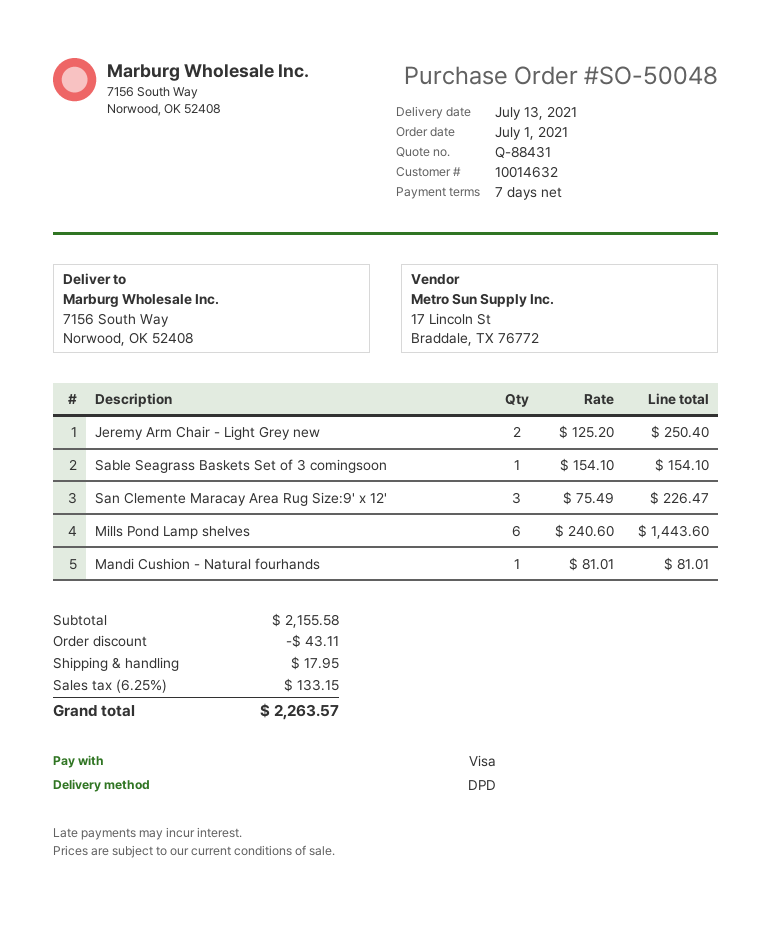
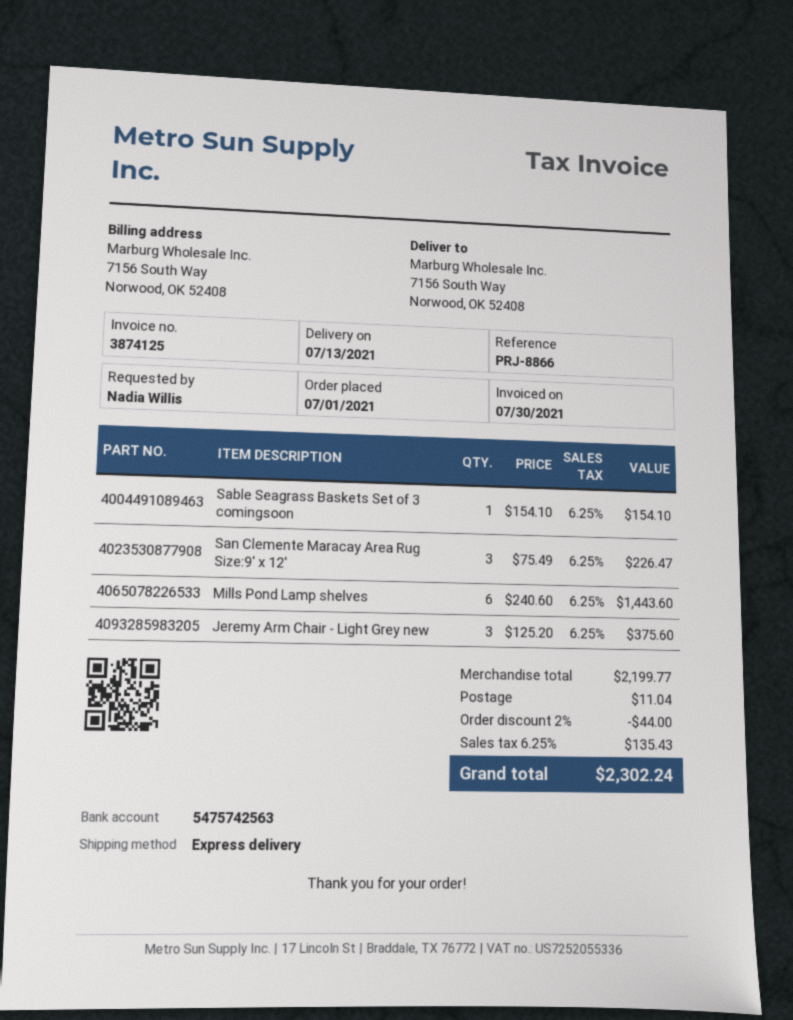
shipping method: DPD -> express
Jeremy Arm Chair - Light Grey new: 2 x 125.20 = 250.40 -> 3 x 125.20 = 375.60
Mandi Cushion - Natural fourhands: 1 x 81.01 = 81.01 -> none
subtotal: 2155.58 -> 2199.77
discount: 43.11 -> 44.00
shipping: 17.95 -> 11.04
tax: 6.25% = 133.15 -> 6.25% = 135.43
total: 2263.57 -> 2302.24

